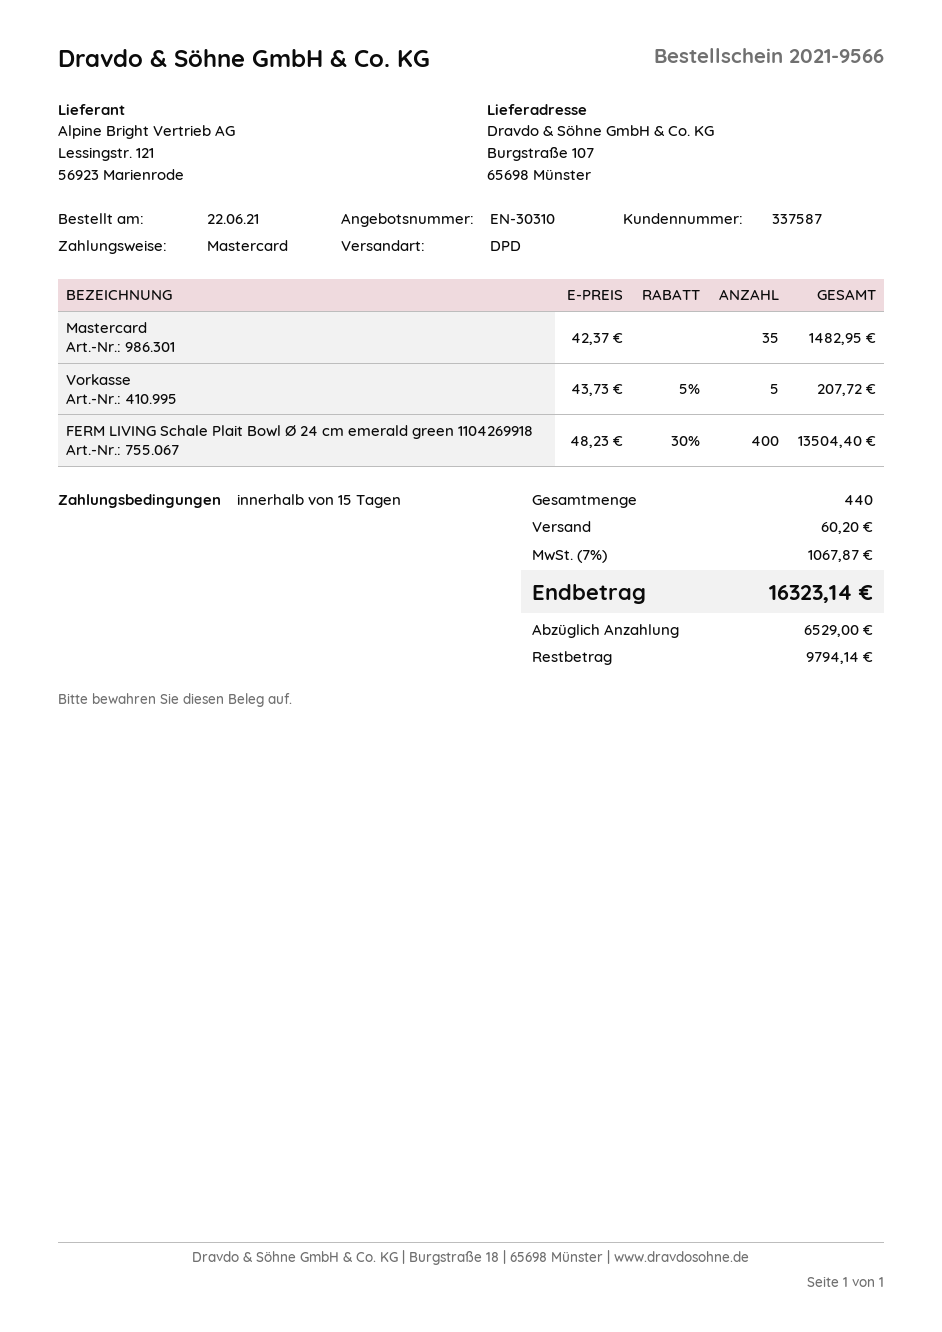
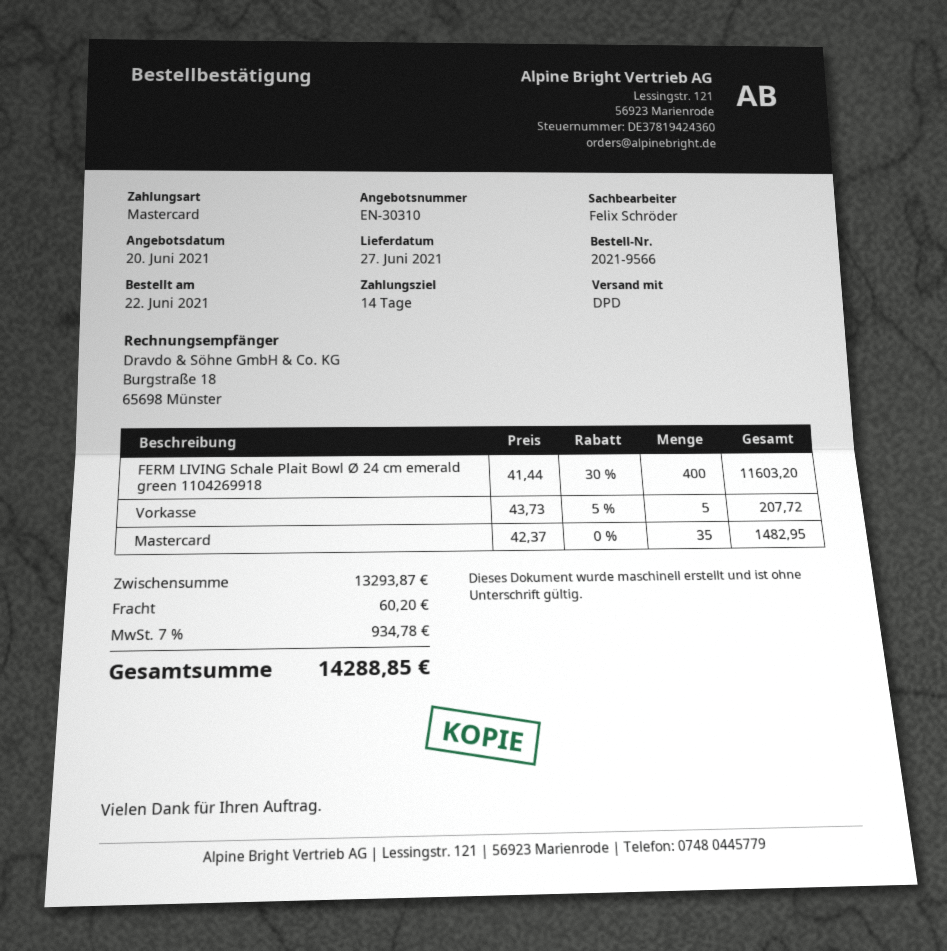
payment terms: 15 days -> 14 days
FERM LIVING Schale Plait Bowl Ø 24 cm emerald green 1104269918: 400 x 48.23 - 30% = 13504.40 -> 400 x 41.44 - 30% = 11603.20
tax: 7% = 1067.87 -> 7% = 934.78
total: 16323.14 -> 14288.85

